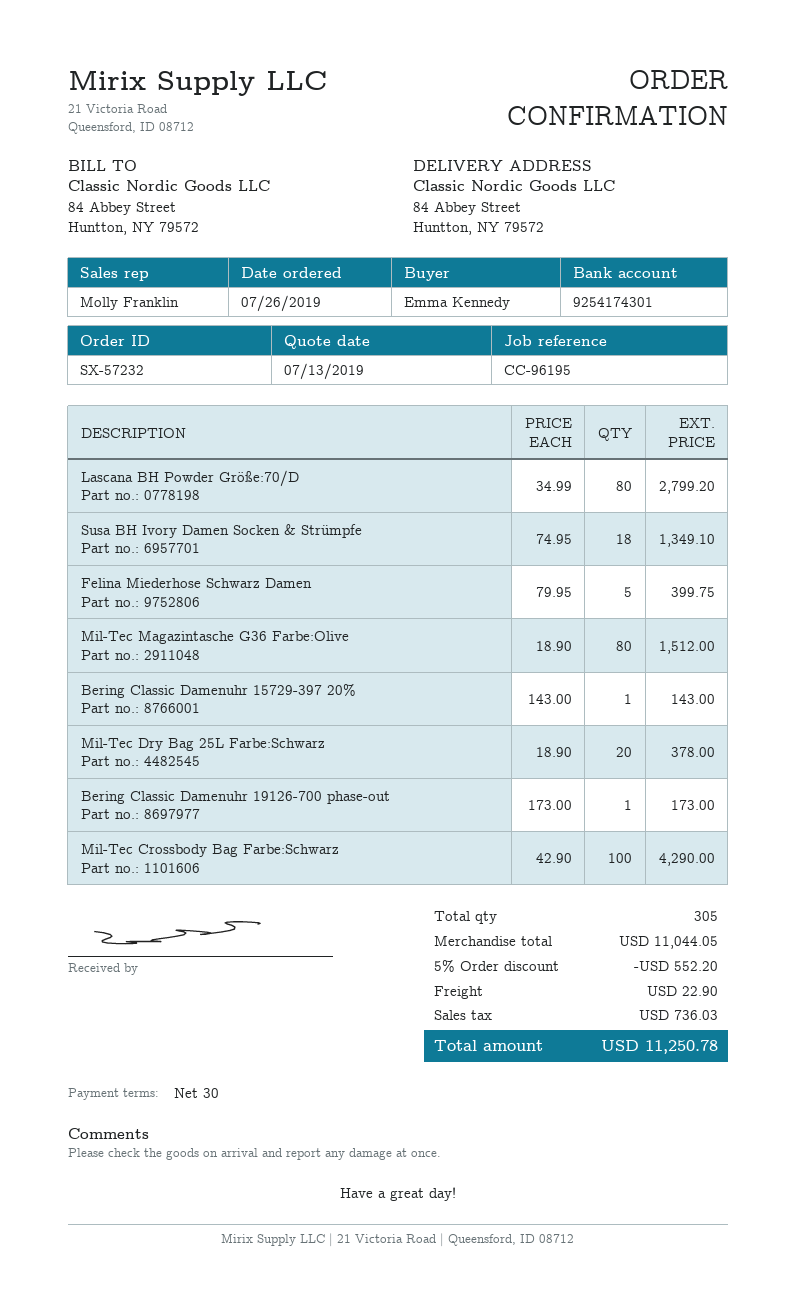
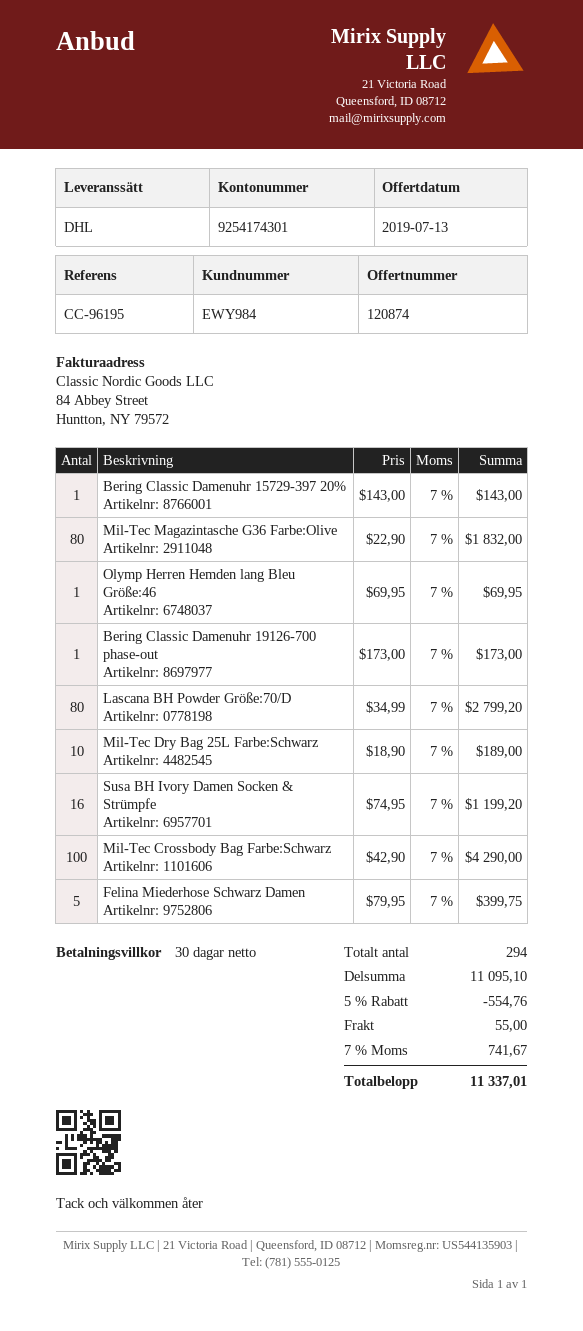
Susa BH Ivory Damen Socken & Strümpfe: 18 x 74.95 = 1349.10 -> 16 x 74.95 = 1199.20
Mil-Tec Magazintasche G36 Farbe:Olive: 80 x 18.90 = 1512.00 -> 80 x 22.90 = 1832.00
Mil-Tec Dry Bag 25L Farbe:Schwarz: 20 x 18.90 = 378.00 -> 10 x 18.90 = 189.00
Olymp Herren Hemden lang Bleu Größe:46: none -> 1 x 69.95 = 69.95
total quantity: 305 -> 294
subtotal: 11044.05 -> 11095.10
discount: 5% = 552.20 -> 5% = 554.76
shipping: 22.90 -> 55.00
tax: 736.03 -> 741.67
total: 11250.78 -> 11337.01

